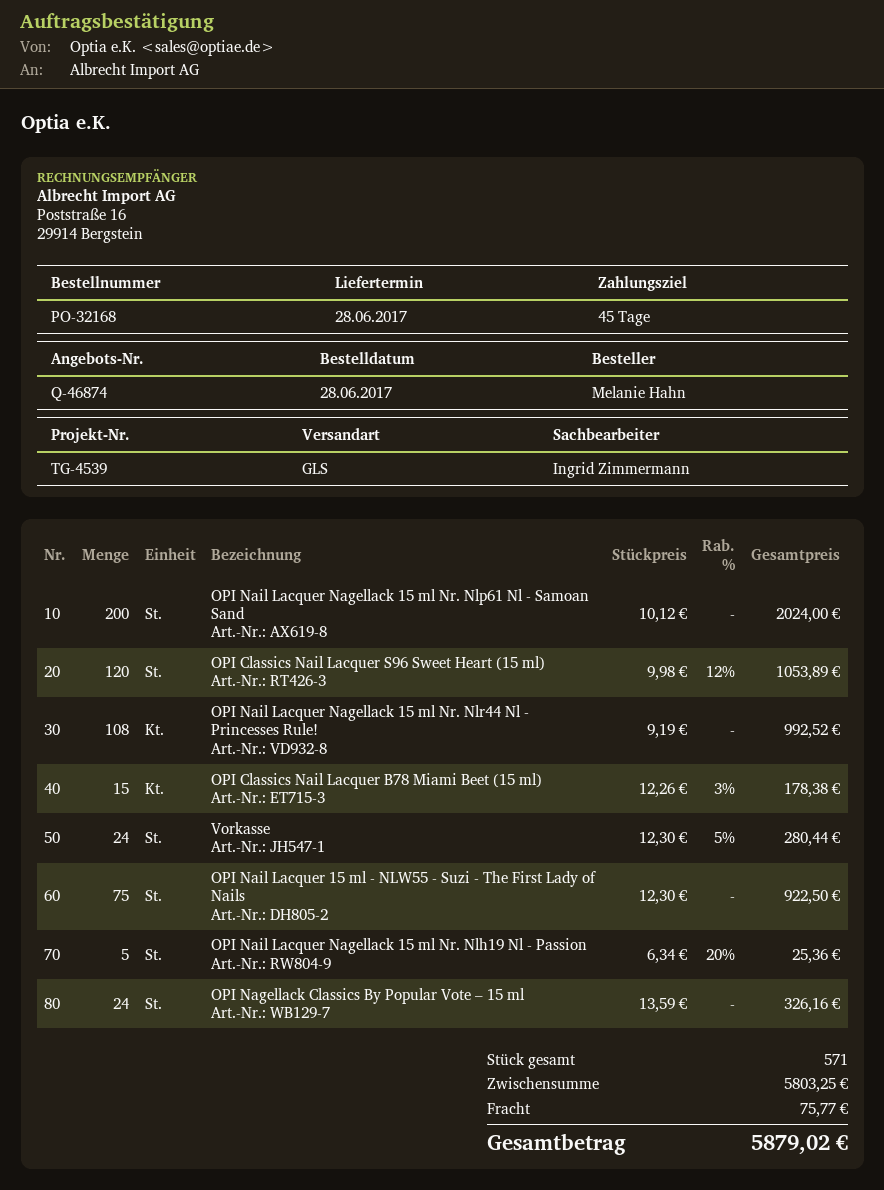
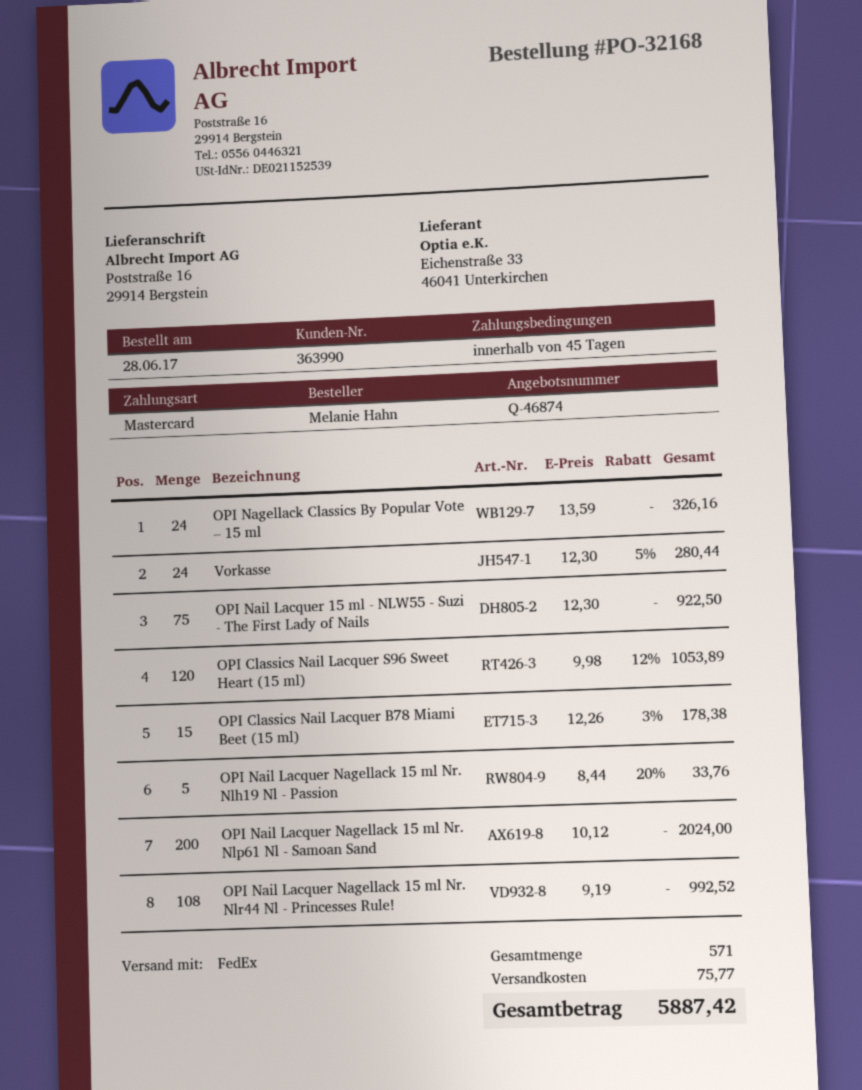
shipping method: GLS -> FedEx
OPI Nail Lacquer Nagellack 15 ml Nr. Nlh19 Nl - Passion: 5 x 6.34 - 20% = 25.36 -> 5 x 8.44 - 20% = 33.76
total: 5879.02 -> 5887.42

